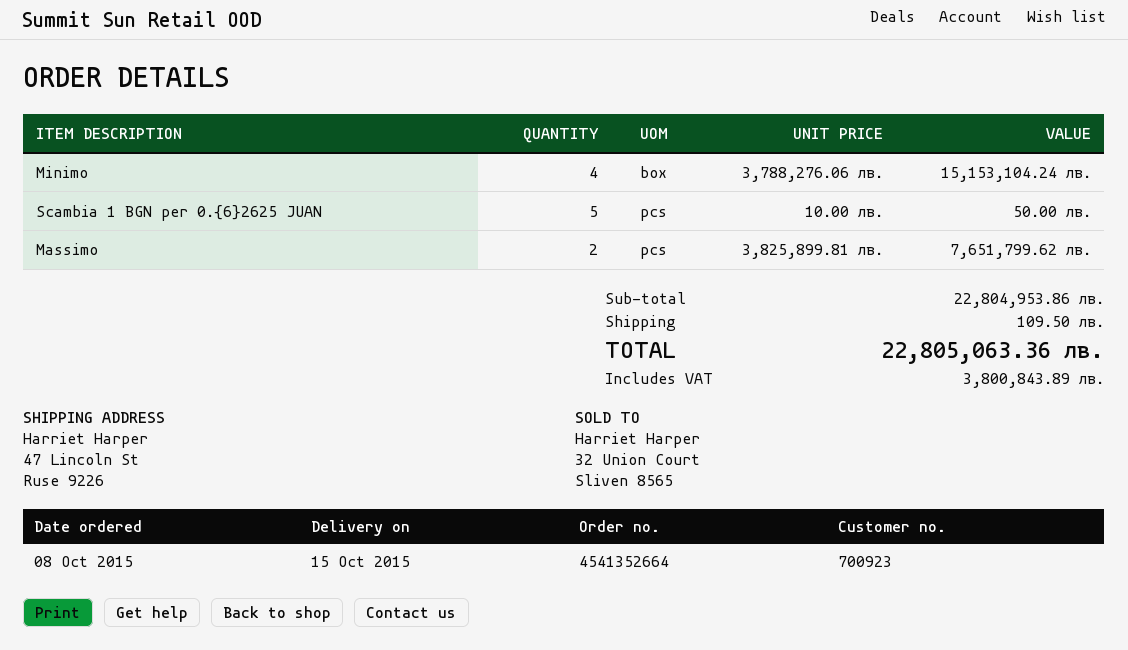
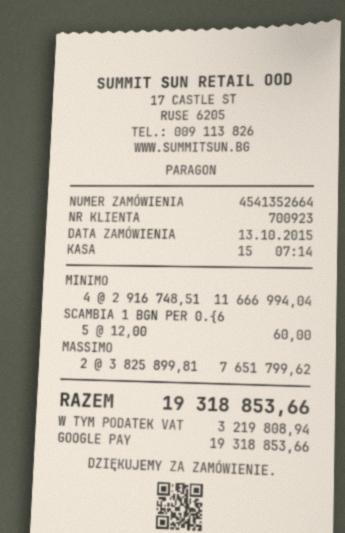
order date: 2015-10-08 -> 2015-10-13
Minimo: 4 x 3788276.06 = 15153104.24 -> 4 x 2916748.51 = 11666994.04
Scambia 1 BGN per 0.{6}2625 JUAN: 5 x 10.00 = 50.00 -> 5 x 12.00 = 60.00
shipping: 109.50 -> none
tax: 3800843.89 -> 3219808.94
total: 22805063.36 -> 19318853.66

